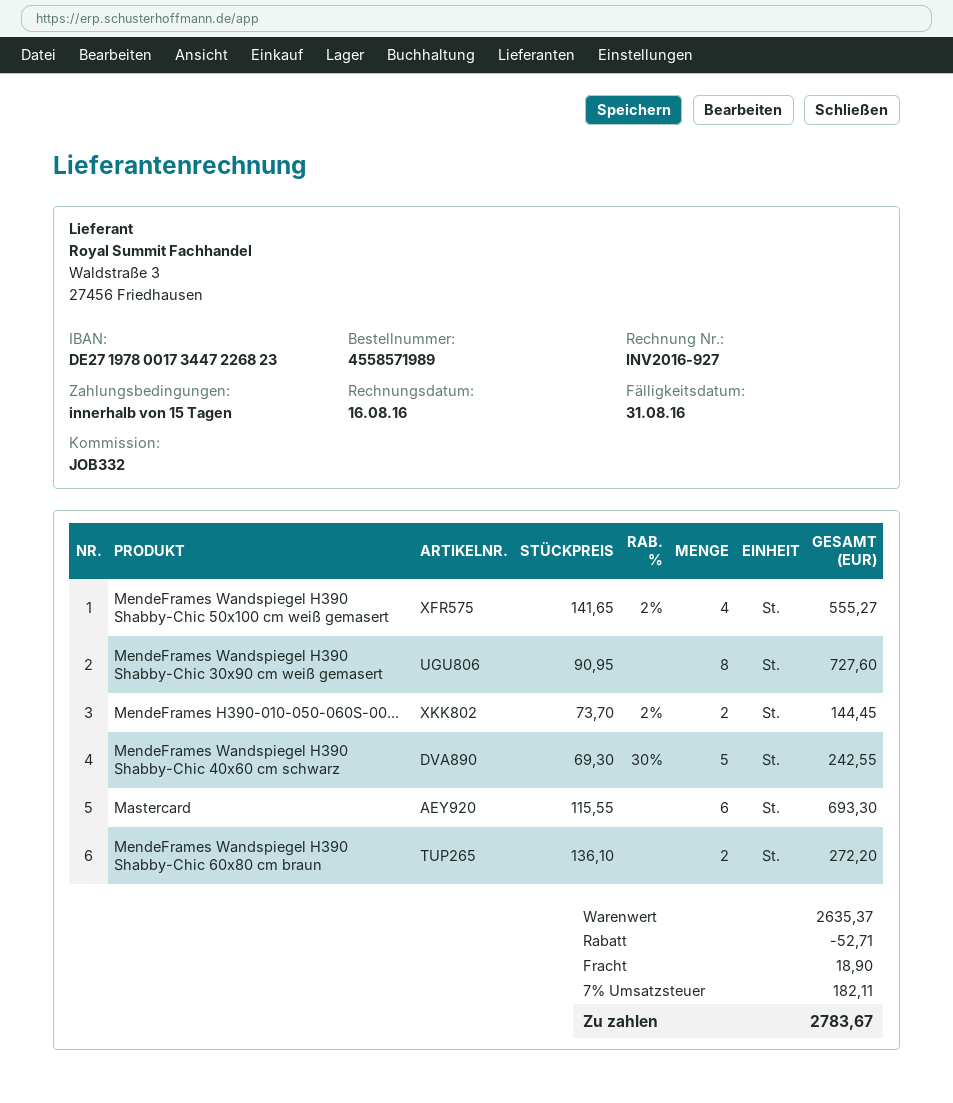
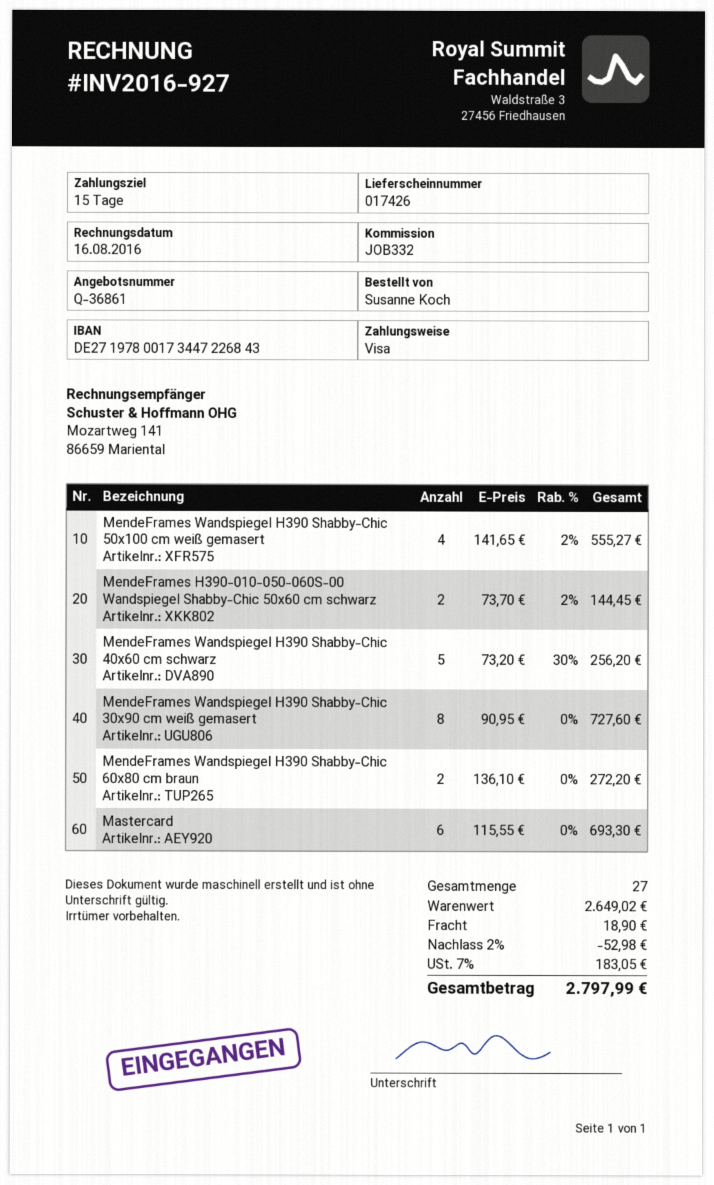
bank account: DE27197800173447226823 -> DE27197800173447226843
MendeFrames Wandspiegel H390 Shabby-Chic 40x60 cm schwarz: 5 x 69.30 - 30% = 242.55 -> 5 x 73.20 - 30% = 256.20
subtotal: 2635.37 -> 2649.02
discount: 52.71 -> 52.98
tax: 7% = 182.11 -> 7% = 183.05
total: 2783.67 -> 2797.99

